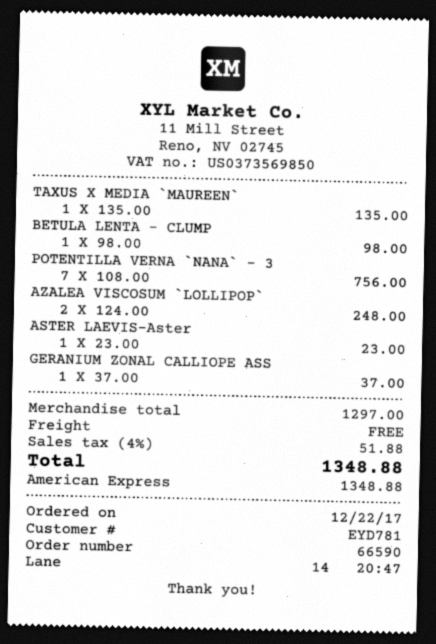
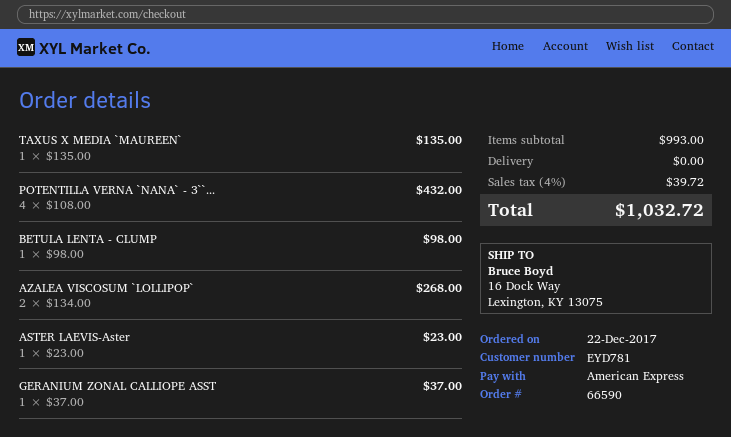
POTENTILLA VERNA `NANA` - 3: 7 x 108.00 = 756.00 -> 4 x 108.00 = 432.00
AZALEA VISCOSUM `LOLLIPOP`: 2 x 124.00 = 248.00 -> 2 x 134.00 = 268.00
subtotal: 1297.00 -> 993.00
tax: 4% = 51.88 -> 4% = 39.72
total: 1348.88 -> 1032.72

